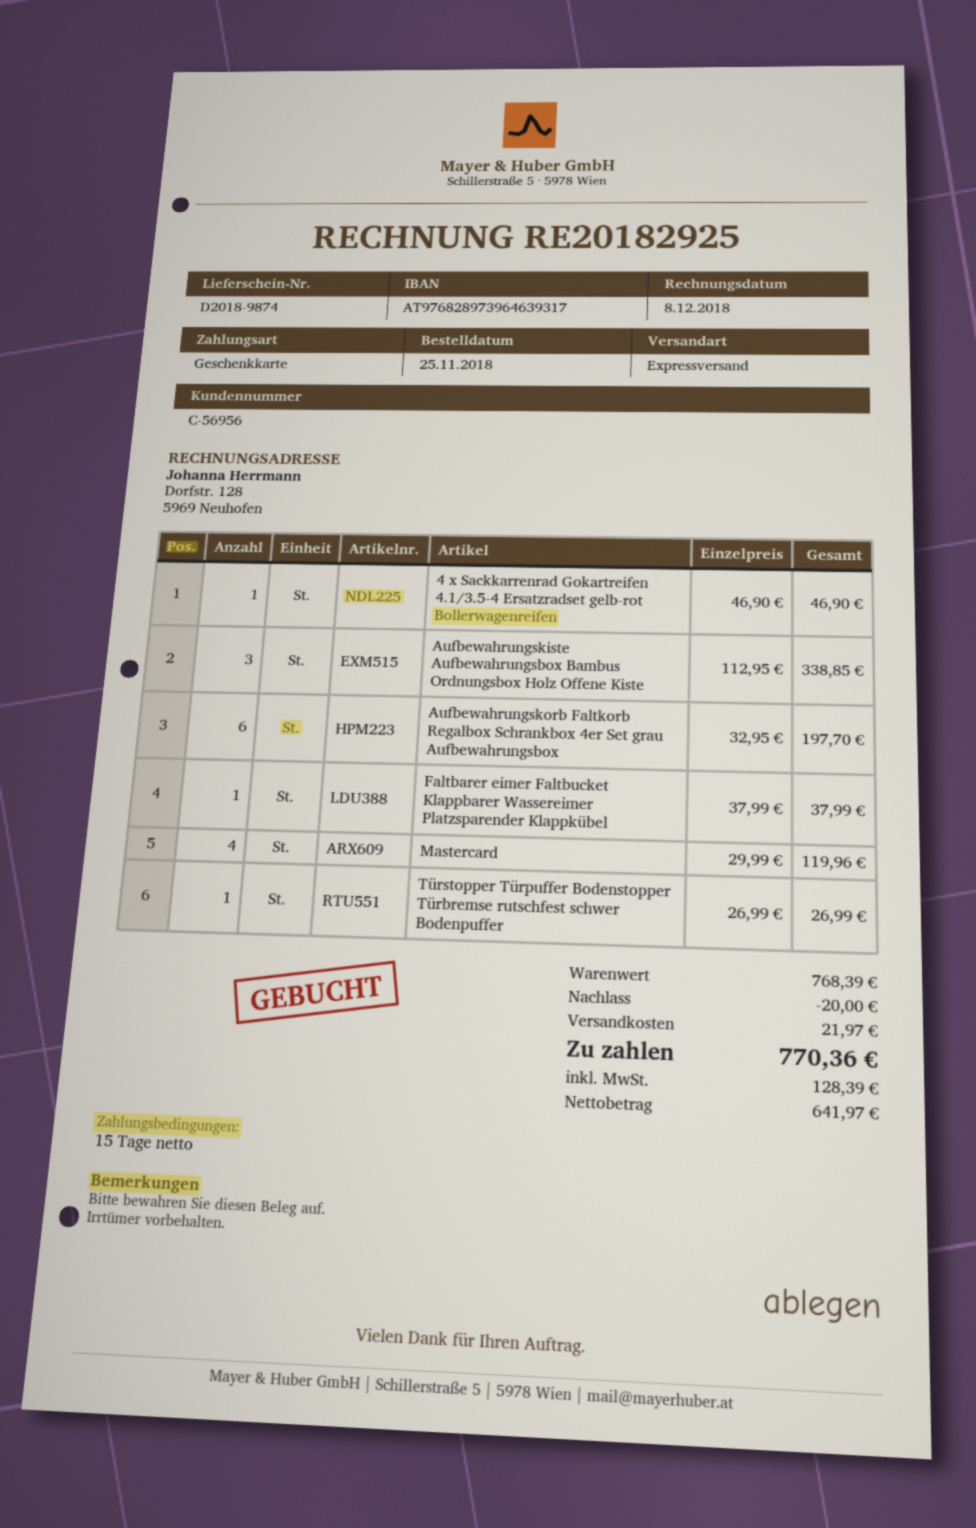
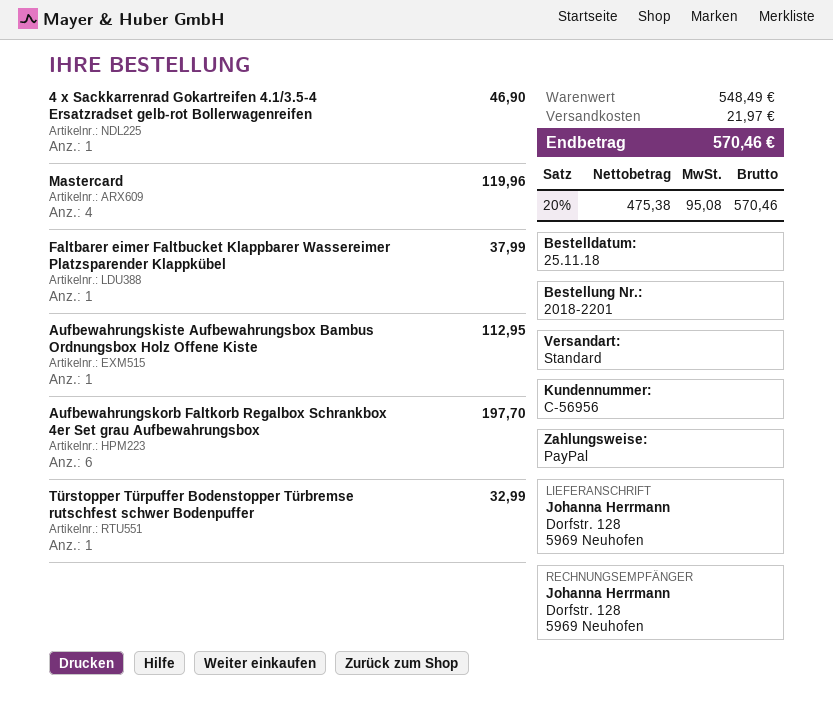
payment method: gift card -> PayPal
shipping method: express -> standard
Aufbewahrungskiste Aufbewahrungsbox Bambus Ordnungsbox Holz Offene Kiste: 3 for 338.85 -> 1 for 112.95
Türstopper Türpuffer Bodenstopper Türbremse rutschfest schwer Bodenpuffer: 1 for 26.99 -> 1 for 32.99
subtotal: 768.39 -> 548.49
discount: 20.00 -> none
net: 641.97 -> 475.38
tax: 128.39 -> 95.08
total: 770.36 -> 570.46

